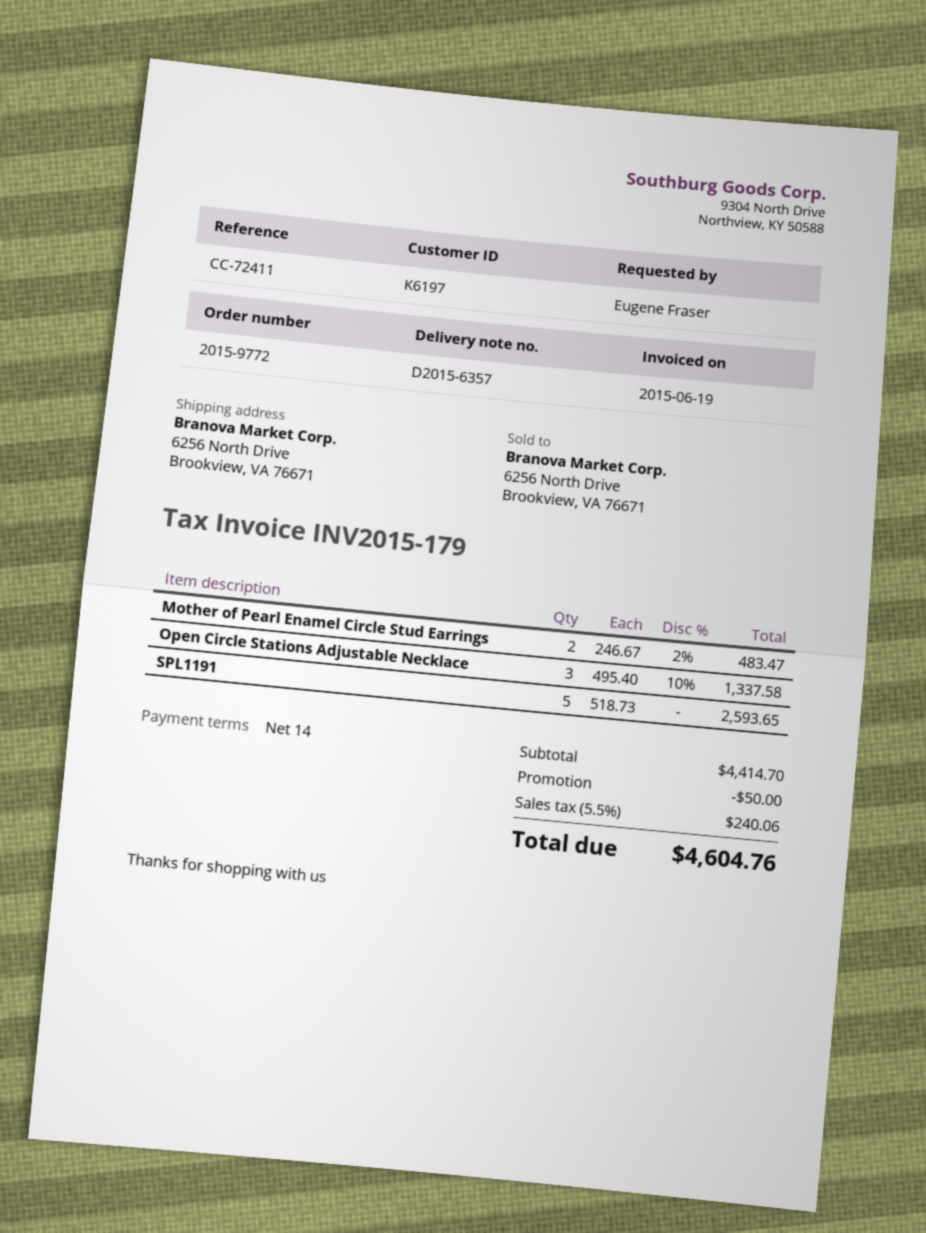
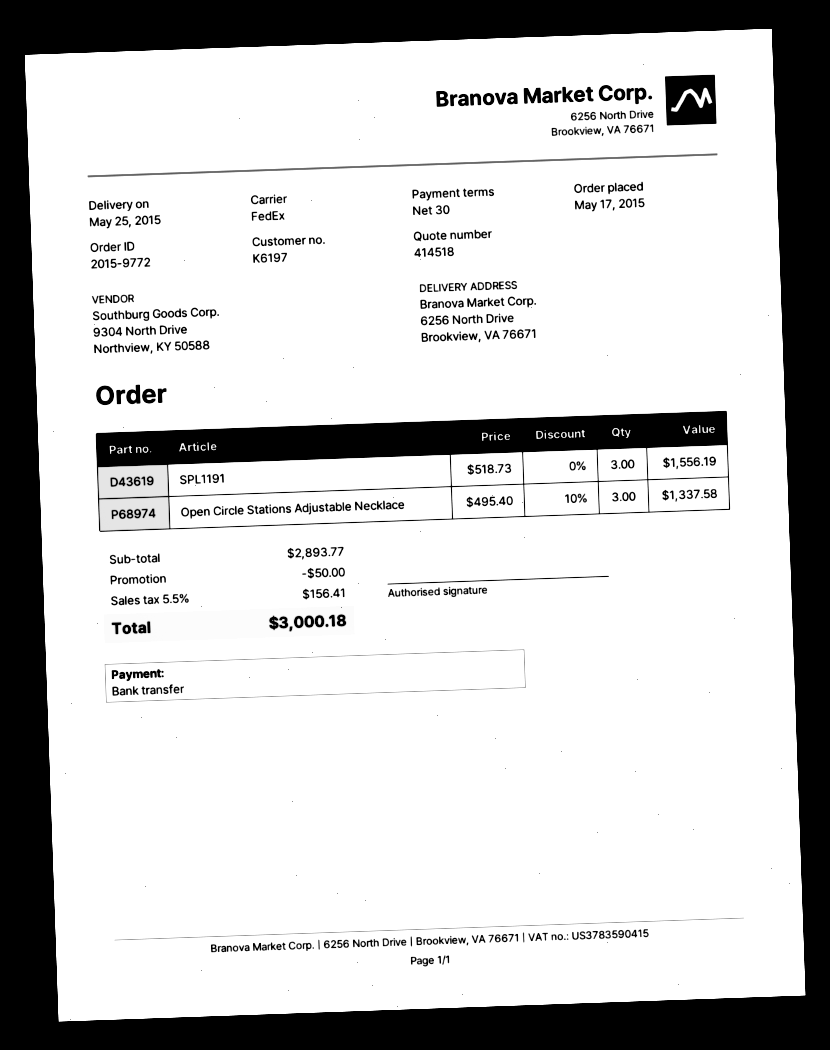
payment terms: 14 days -> 30 days
Mother of Pearl Enamel Circle Stud Earrings: 2 x 246.67 - 2% = 483.47 -> none
SPL1191: 5 x 518.73 = 2593.65 -> 3 x 518.73 = 1556.19
subtotal: 4414.70 -> 2893.77
tax: 5.5% = 240.06 -> 5.5% = 156.41
total: 4604.76 -> 3000.18

